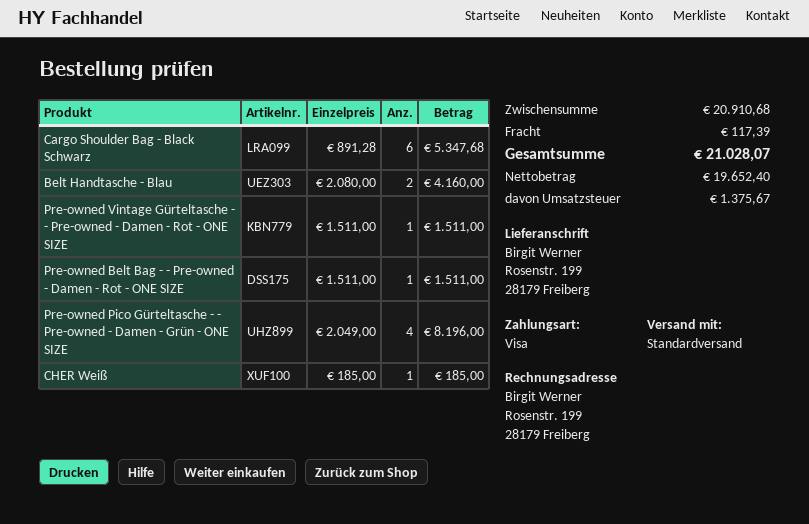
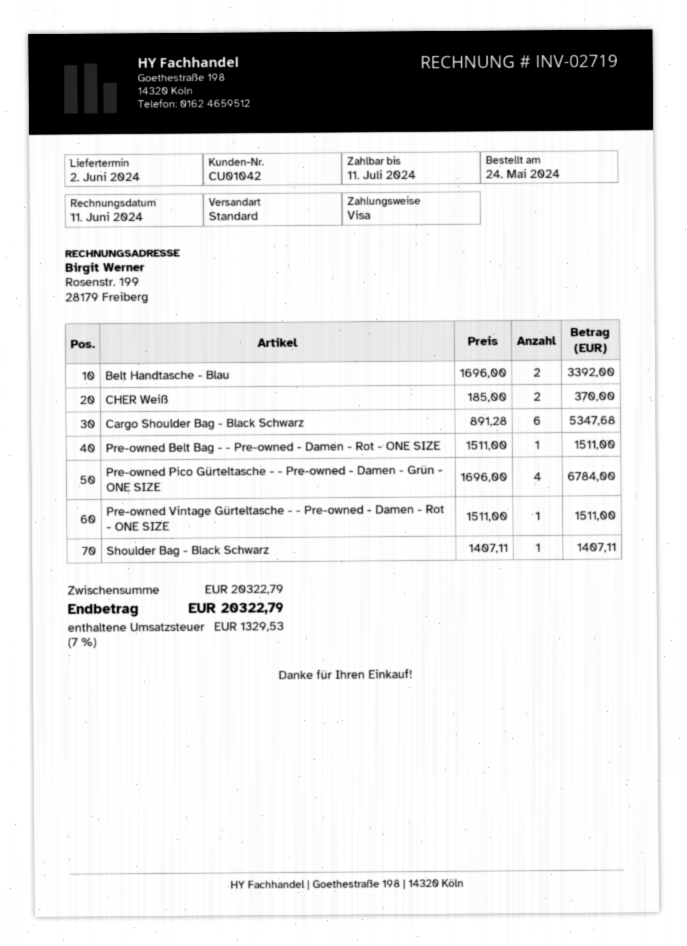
Belt Handtasche - Blau: 2 x 2080.00 = 4160.00 -> 2 x 1696.00 = 3392.00
Pre-owned Pico Gürteltasche - - Pre-owned - Damen - Grün - ONE SIZE: 4 x 2049.00 = 8196.00 -> 4 x 1696.00 = 6784.00
CHER Weiß: 1 x 185.00 = 185.00 -> 2 x 185.00 = 370.00
Shoulder Bag - Black Schwarz: none -> 1 x 1407.11 = 1407.11
subtotal: 20910.68 -> 20322.79
shipping: 117.39 -> none
tax: 1375.67 -> 1329.53
total: 21028.07 -> 20322.79

